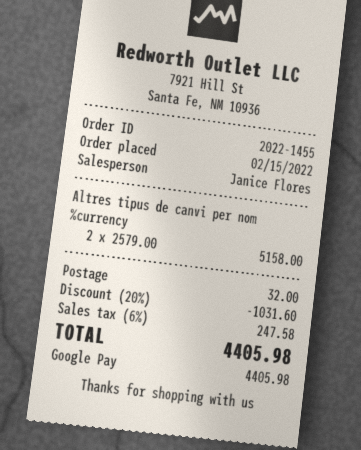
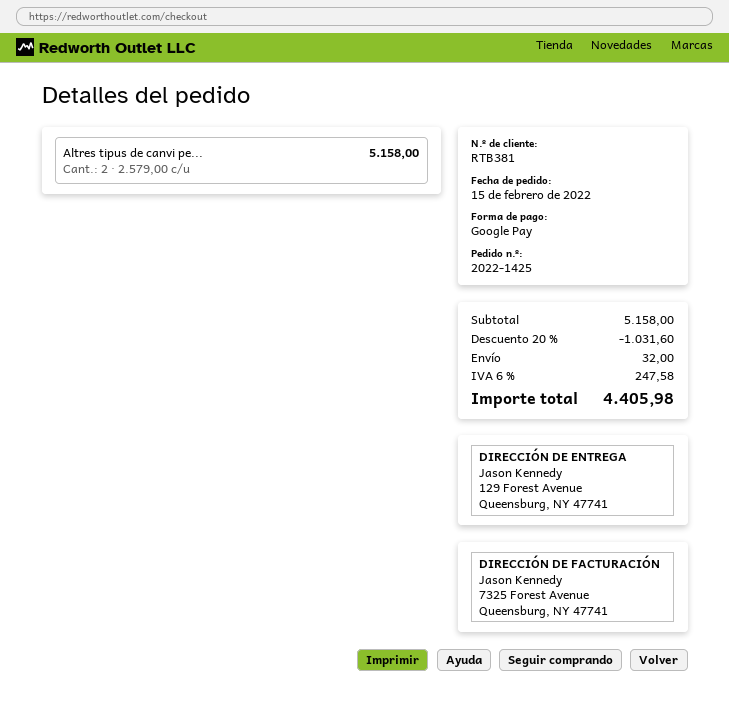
order number: 2022-1455 -> 2022-1425

